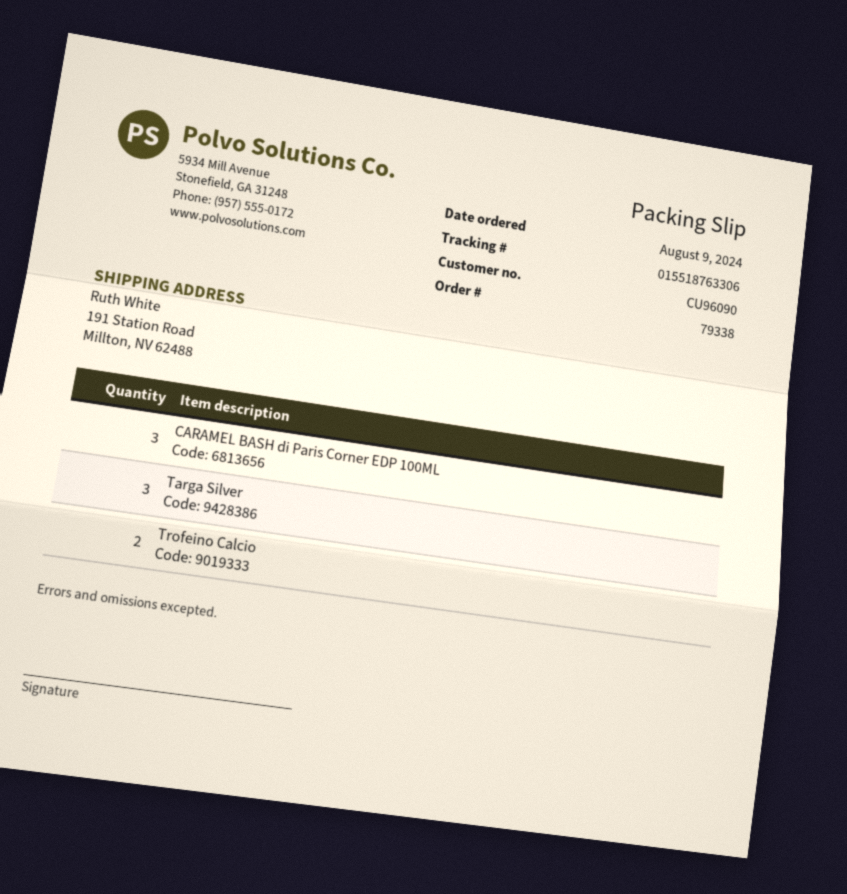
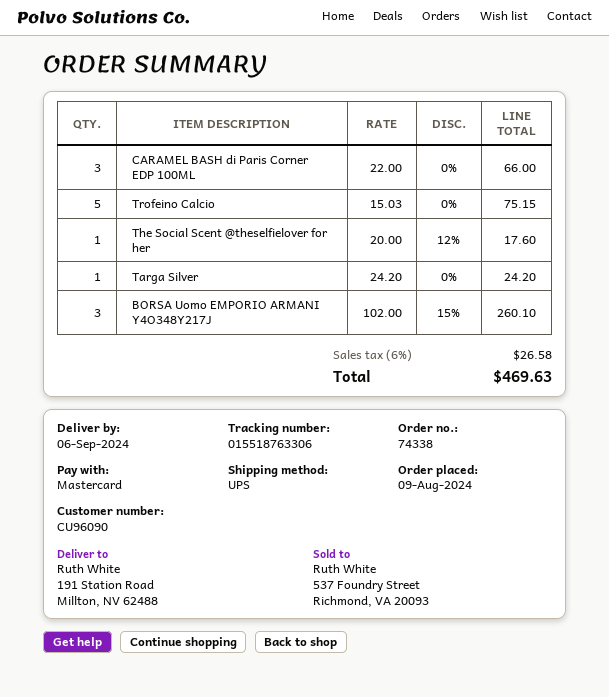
order number: 79338 -> 74338
Targa Silver: 3 -> 1
Trofeino Calcio: 2 -> 5
The Social Scent @theselfielover for her: none -> 1
BORSA Uomo EMPORIO ARMANI Y4O348Y217J: none -> 3

